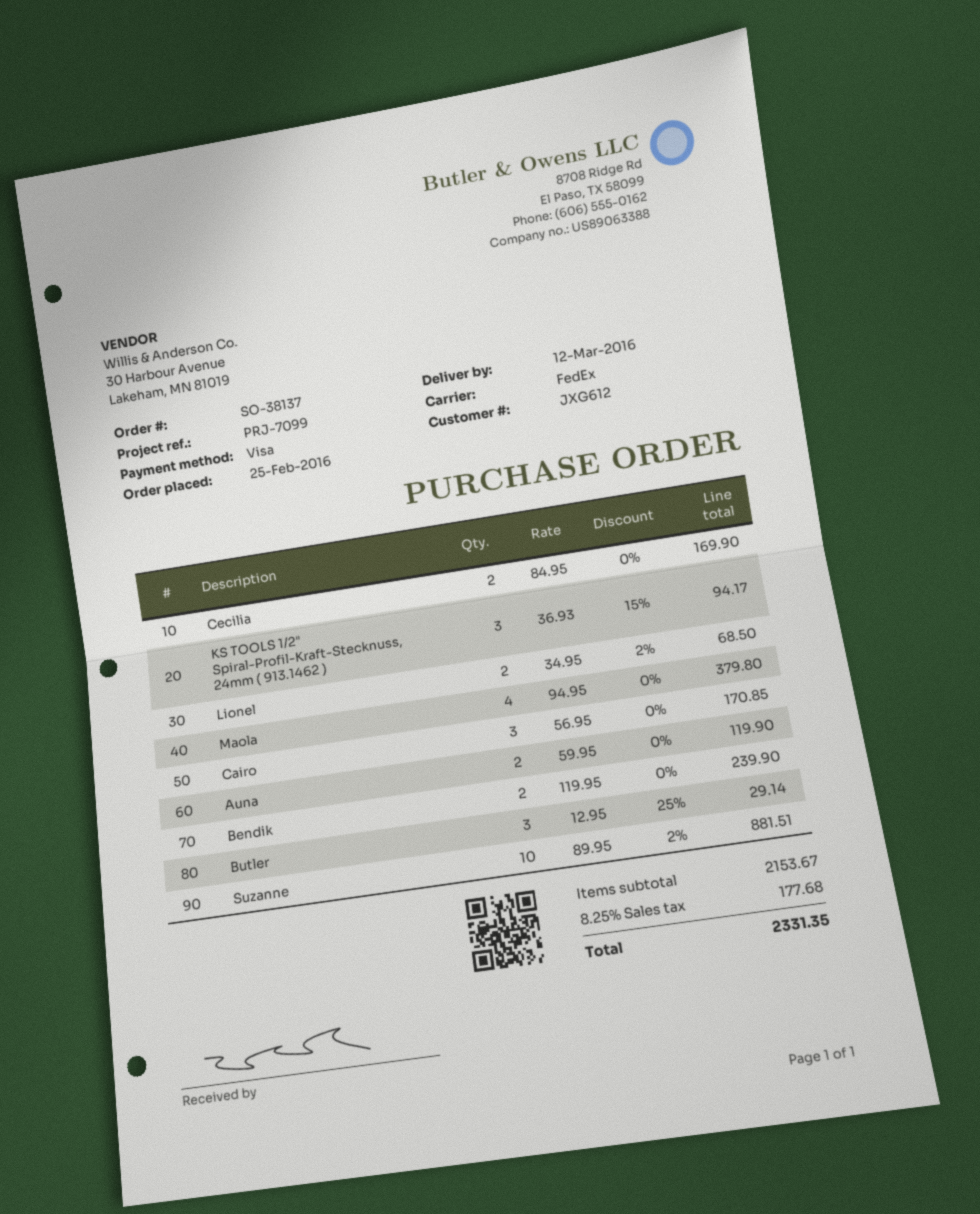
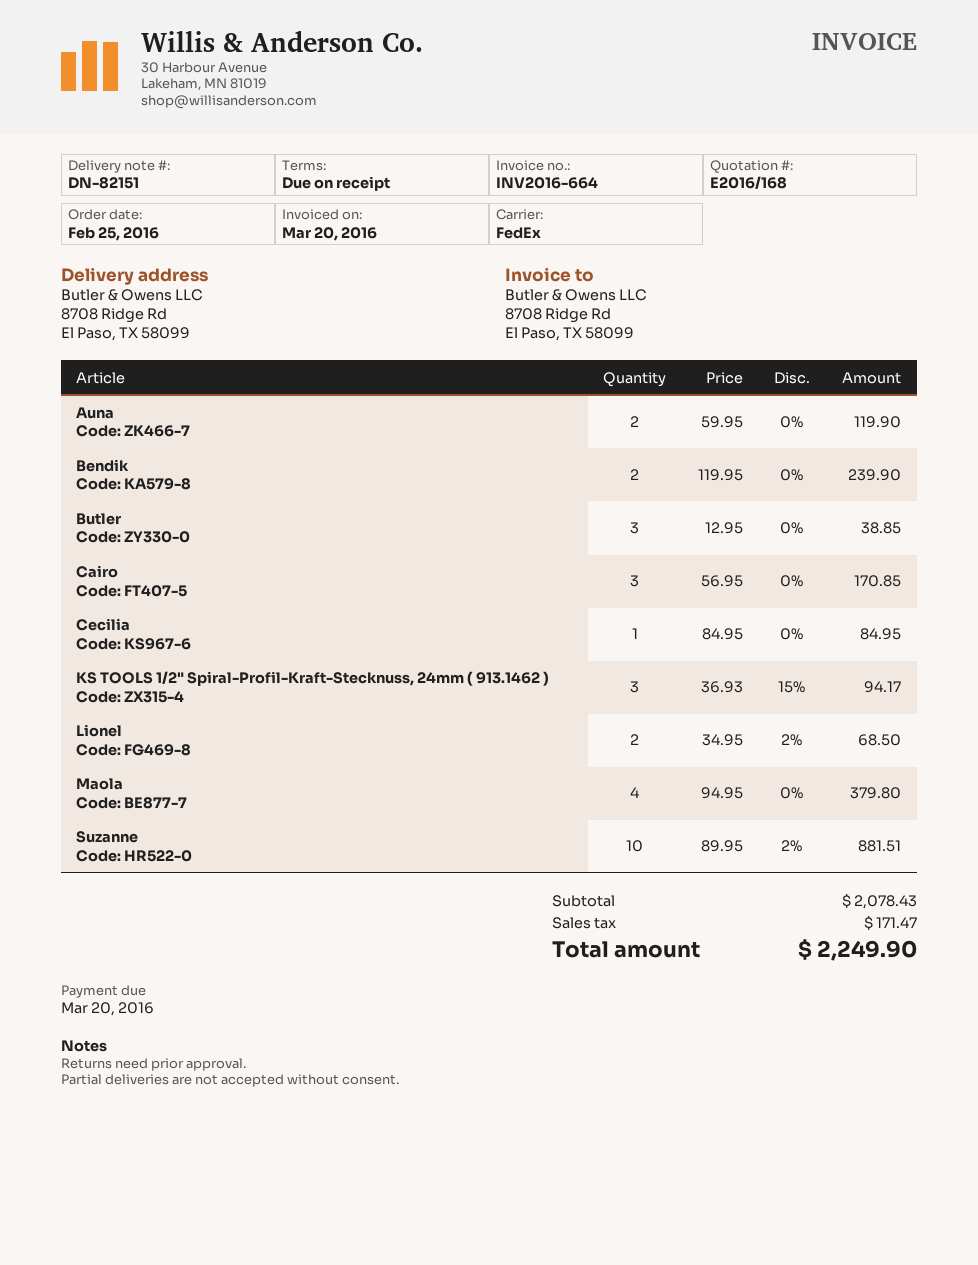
Cecilia: 2 x 84.95 = 169.90 -> 1 x 84.95 = 84.95
Butler: 3 x 12.95 - 25% = 29.14 -> 3 x 12.95 = 38.85
subtotal: 2153.67 -> 2078.43
tax: 177.68 -> 171.47
total: 2331.35 -> 2249.90

